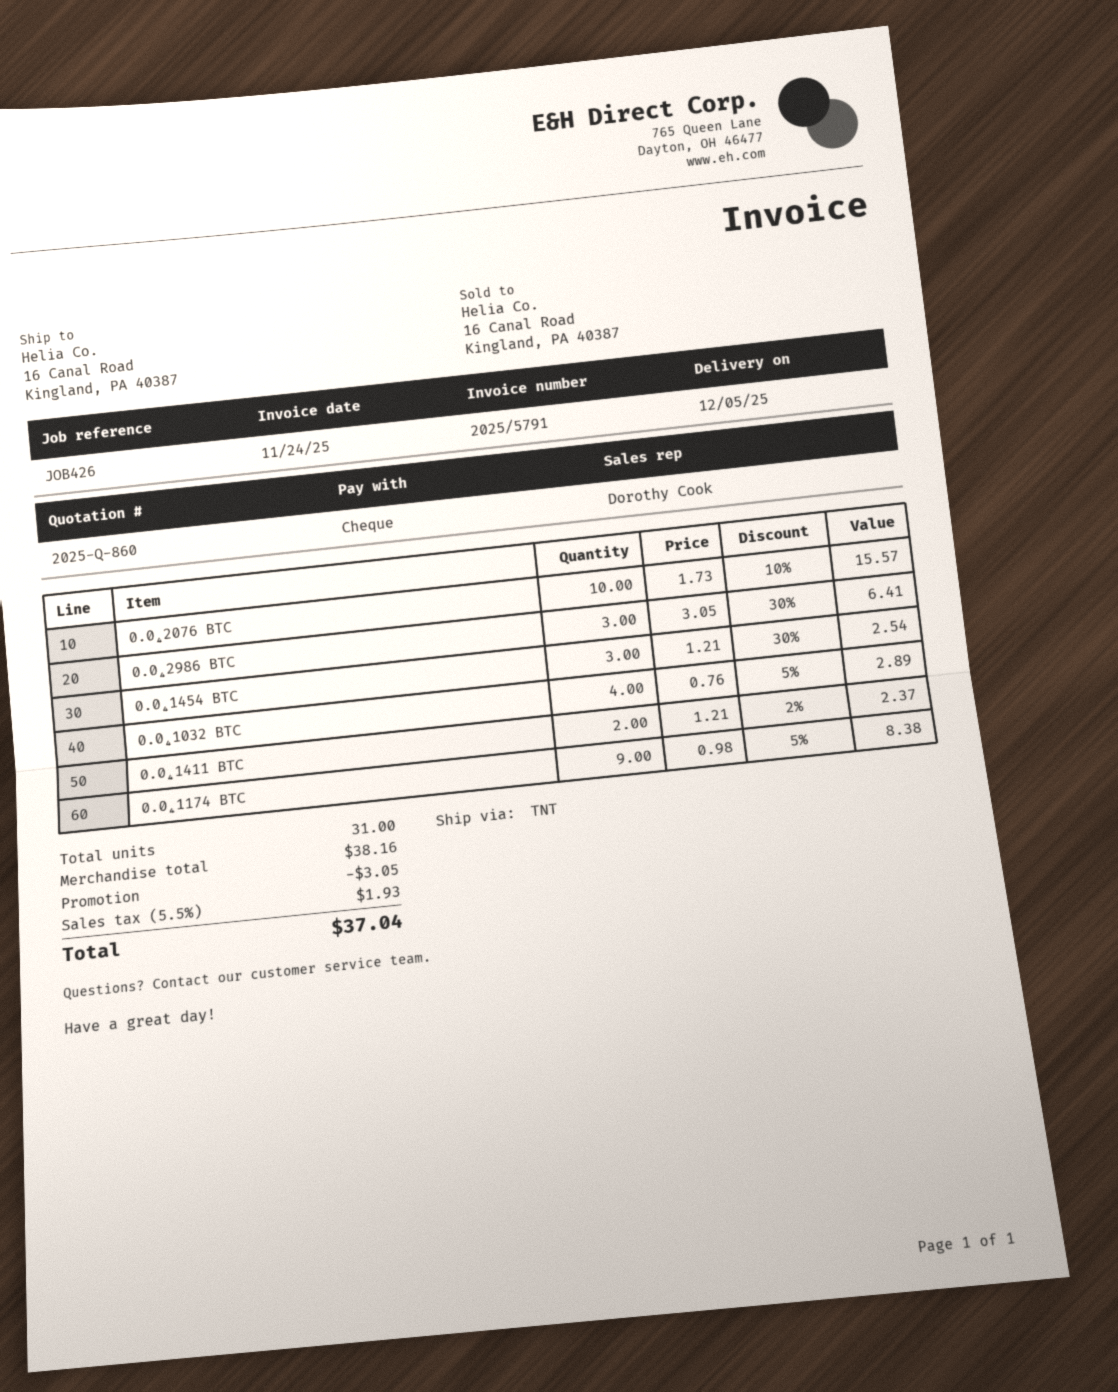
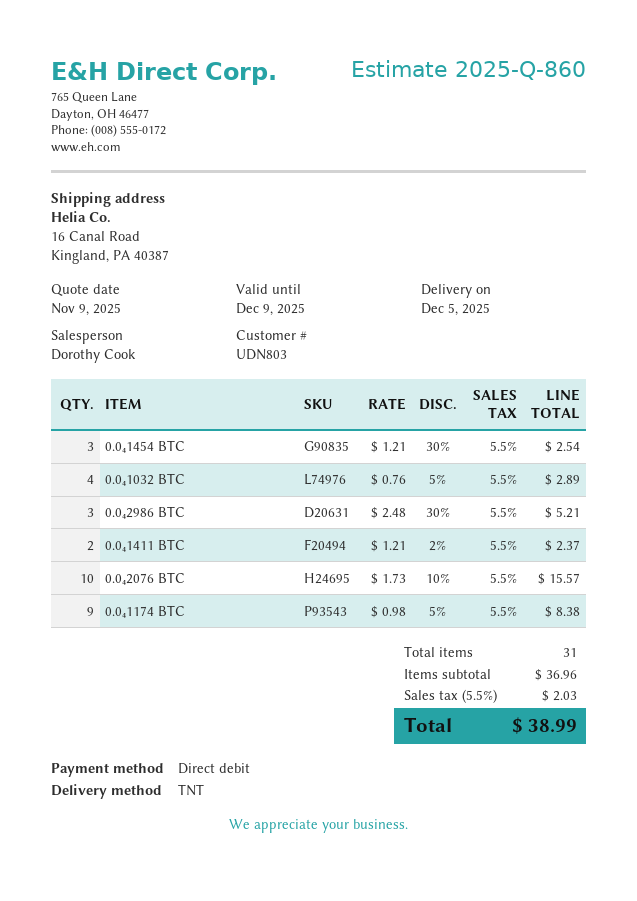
payment method: cheque -> direct debit
0.0₄2986 BTC: 3 x 3.05 - 30% = 6.41 -> 3 x 2.48 - 30% = 5.21
subtotal: 38.16 -> 36.96
discount: 3.05 -> none
tax: 5.5% = 1.93 -> 5.5% = 2.03
total: 37.04 -> 38.99

